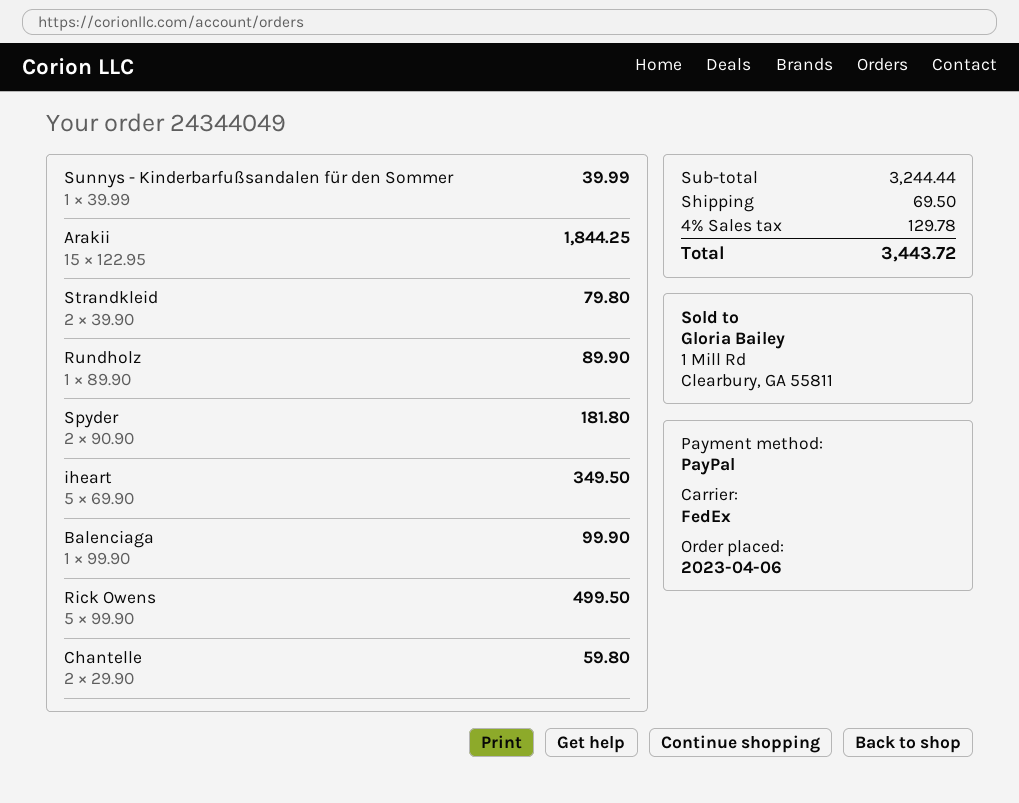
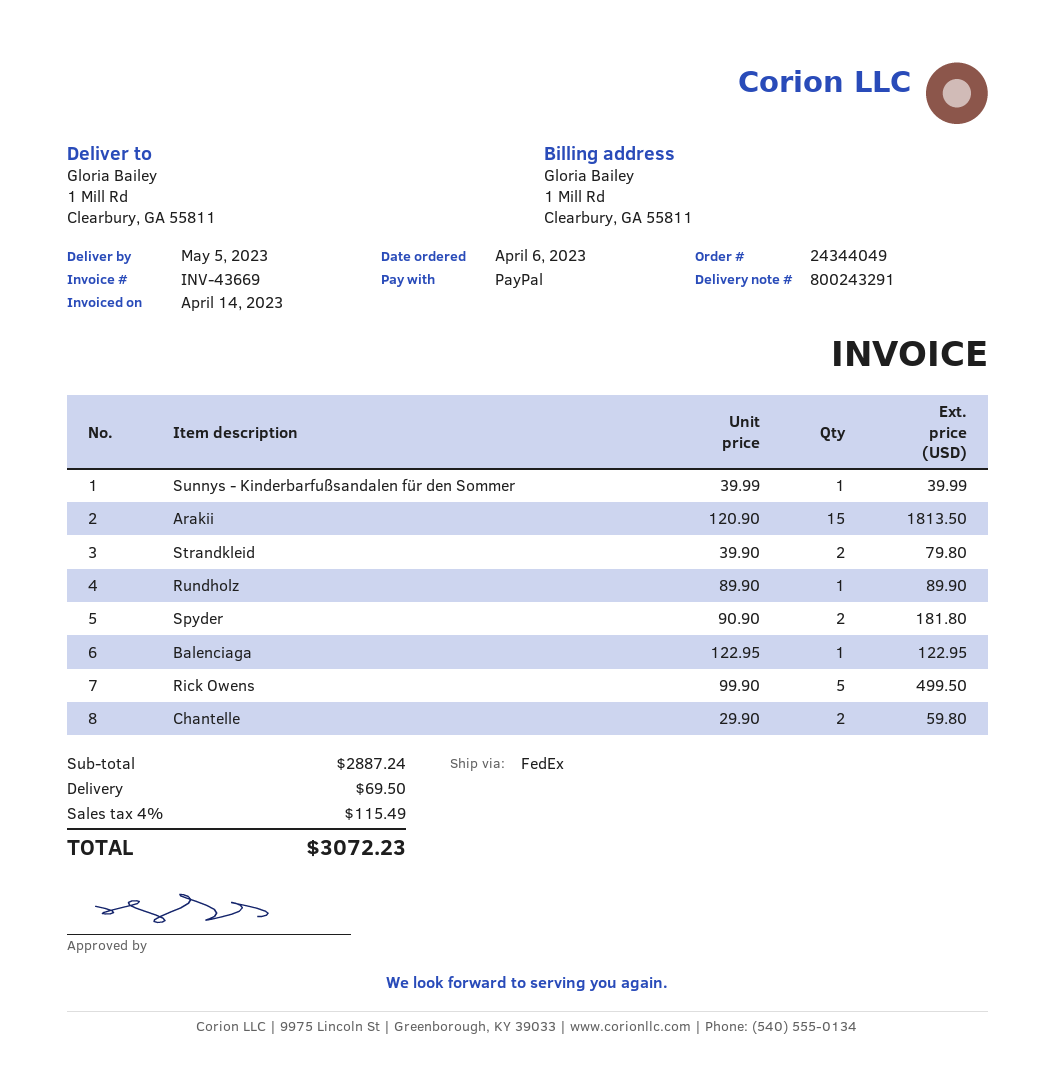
Arakii: 15 x 122.95 = 1844.25 -> 15 x 120.90 = 1813.50
iheart: 5 x 69.90 = 349.50 -> none
Balenciaga: 1 x 99.90 = 99.90 -> 1 x 122.95 = 122.95
subtotal: 3244.44 -> 2887.24
tax: 4% = 129.78 -> 4% = 115.49
total: 3443.72 -> 3072.23

